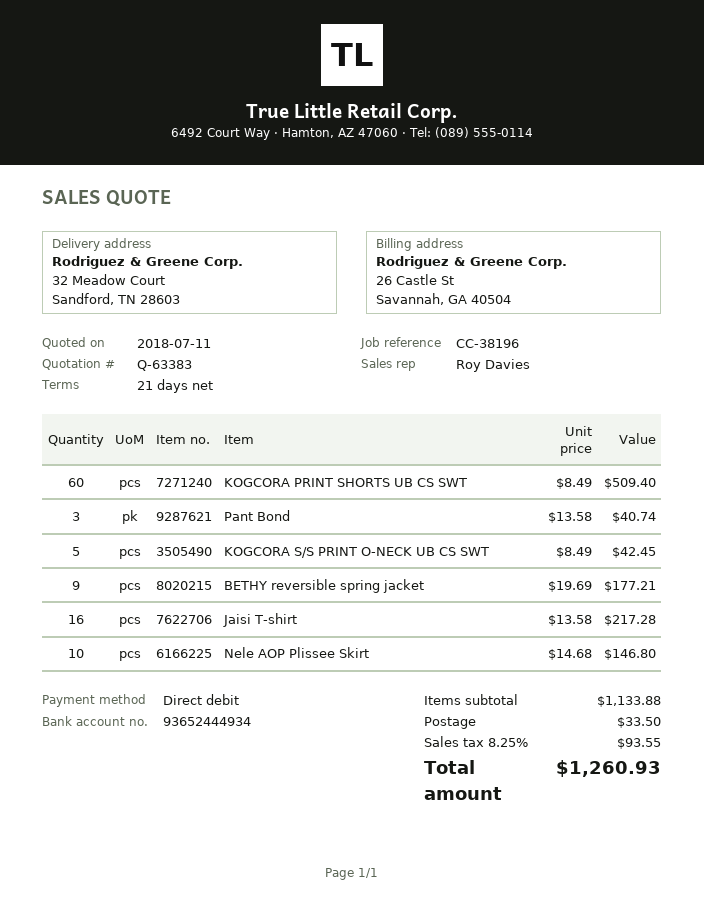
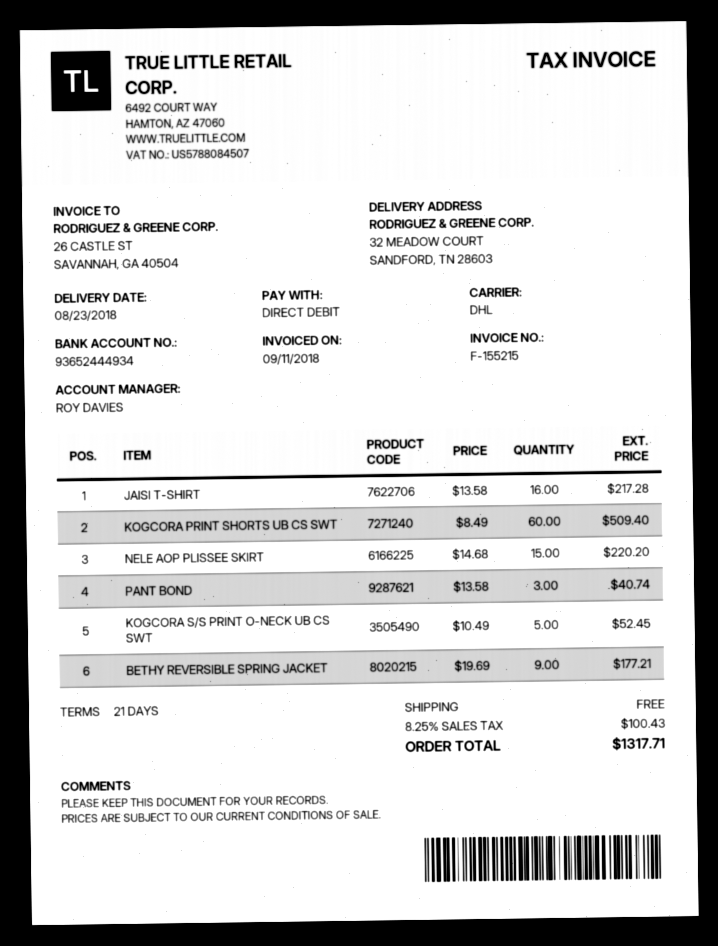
KOGCORA S/S PRINT O-NECK UB CS SWT: 5 x 8.49 = 42.45 -> 5 x 10.49 = 52.45
Nele AOP Plissee Skirt: 10 x 14.68 = 146.80 -> 15 x 14.68 = 220.20
shipping: 33.50 -> 0.00
tax: 8.25% = 93.55 -> 8.25% = 100.43
total: 1260.93 -> 1317.71

